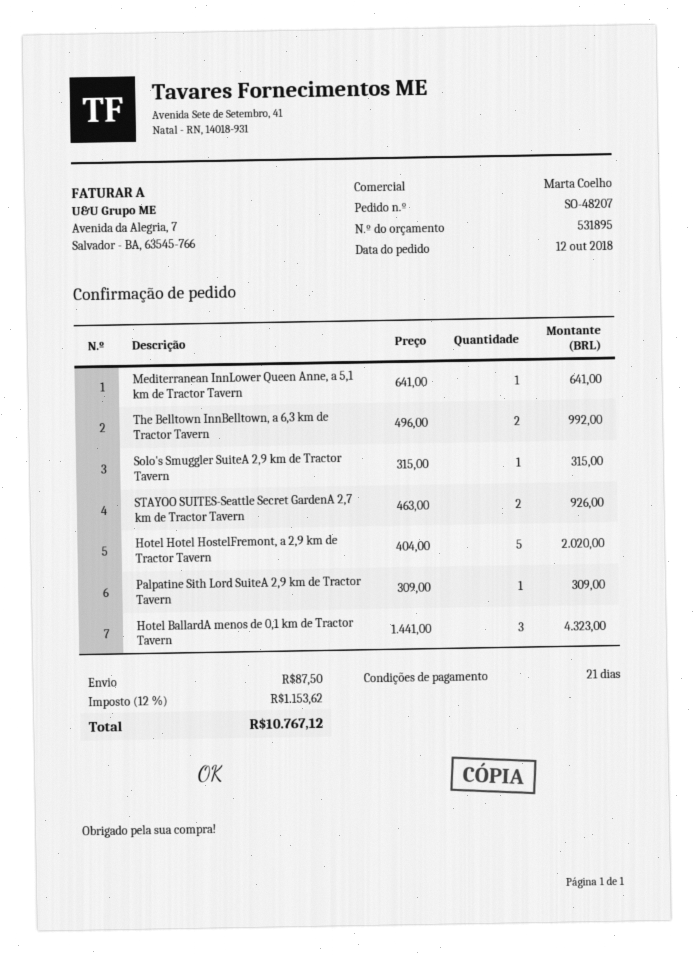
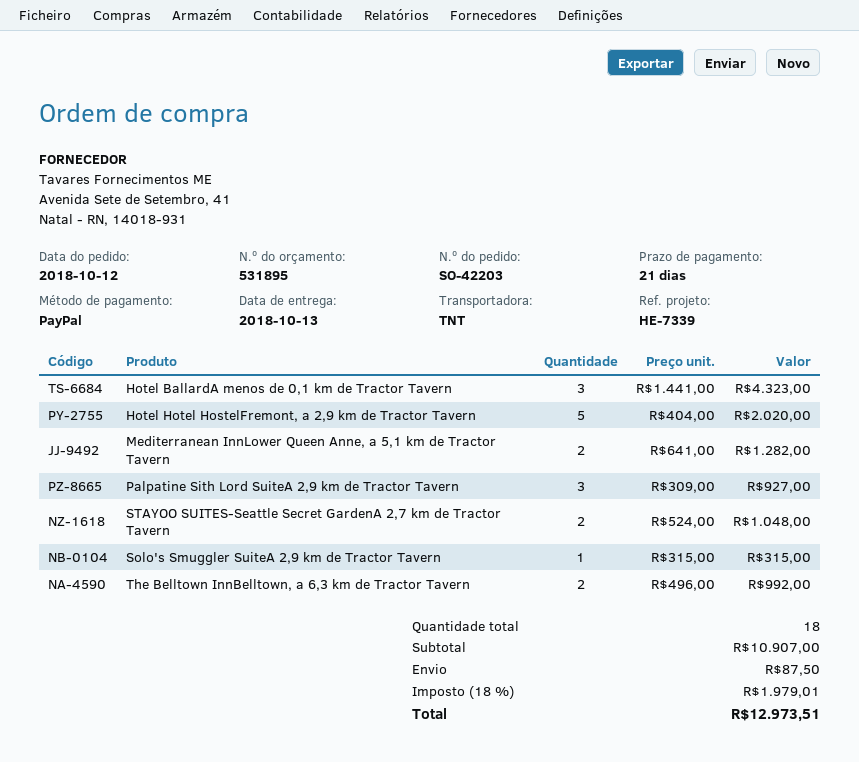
order number: SO-48207 -> SO-42203
Mediterranean InnLower Queen Anne, a 5,1 km de Tractor Tavern: 1 x 641.00 = 641.00 -> 2 x 641.00 = 1282.00
STAYOO SUITES-Seattle Secret GardenA 2,7 km de Tractor Tavern: 2 x 463.00 = 926.00 -> 2 x 524.00 = 1048.00
Palpatine Sith Lord SuiteA 2,9 km de Tractor Tavern: 1 x 309.00 = 309.00 -> 3 x 309.00 = 927.00
tax: 12% = 1153.62 -> 18% = 1979.01
total: 10767.12 -> 12973.51

